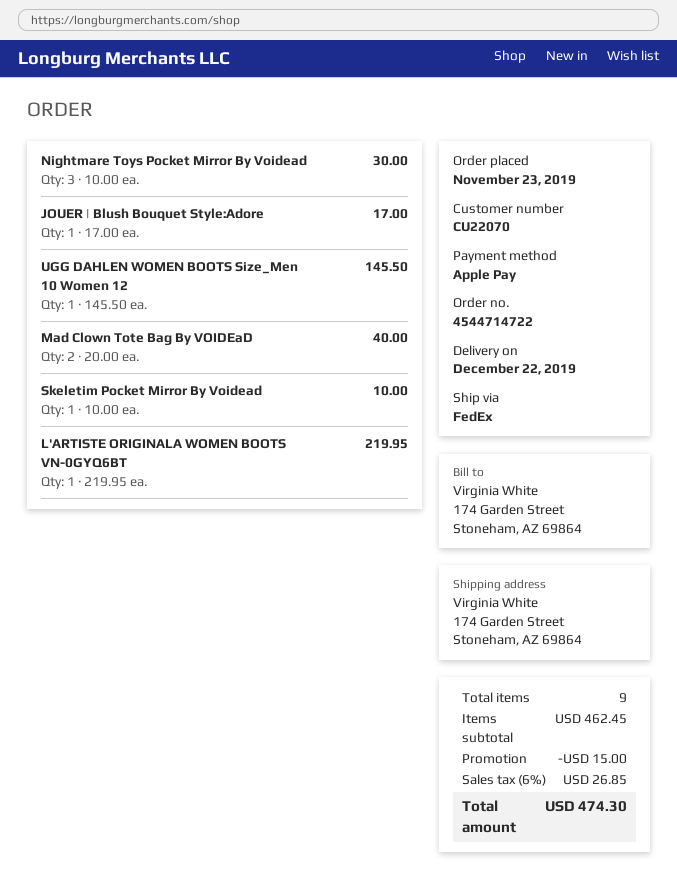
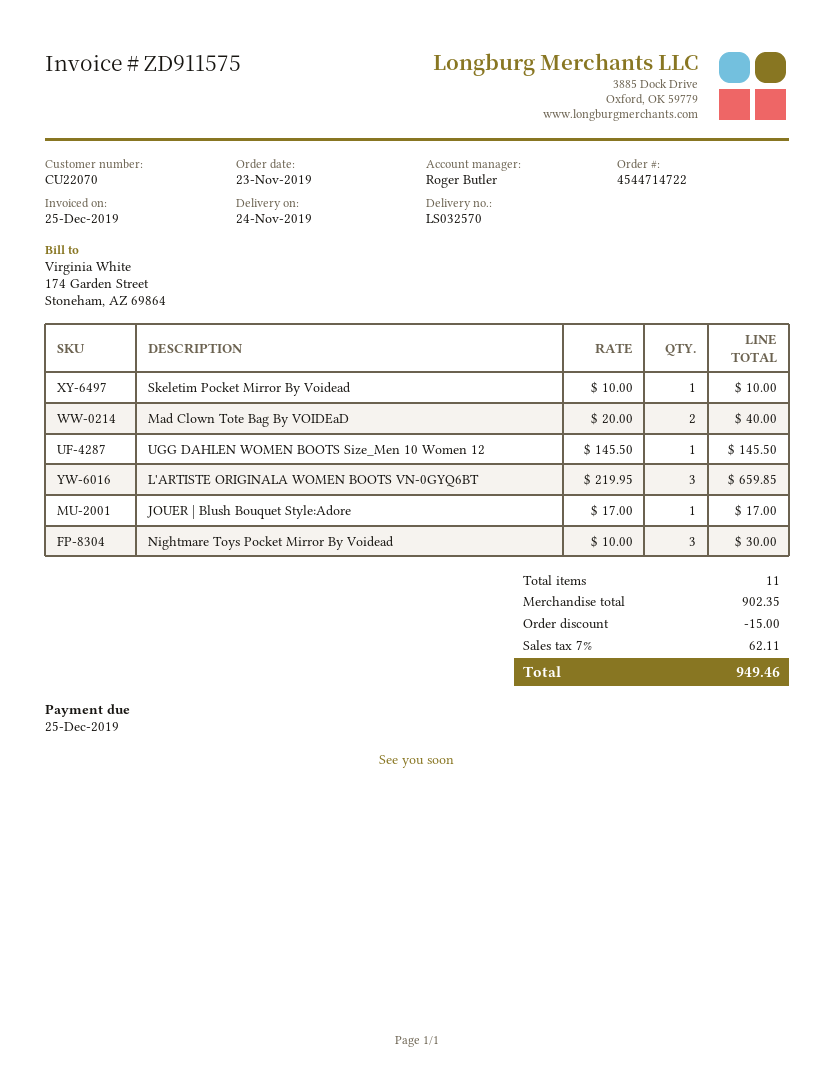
delivery date: 2019-12-22 -> 2019-11-24
L'ARTISTE ORIGINALA WOMEN BOOTS VN-0GYQ6BT: 1 x 219.95 = 219.95 -> 3 x 219.95 = 659.85
total quantity: 9 -> 11
subtotal: 462.45 -> 902.35
tax: 6% = 26.85 -> 7% = 62.11
total: 474.30 -> 949.46

